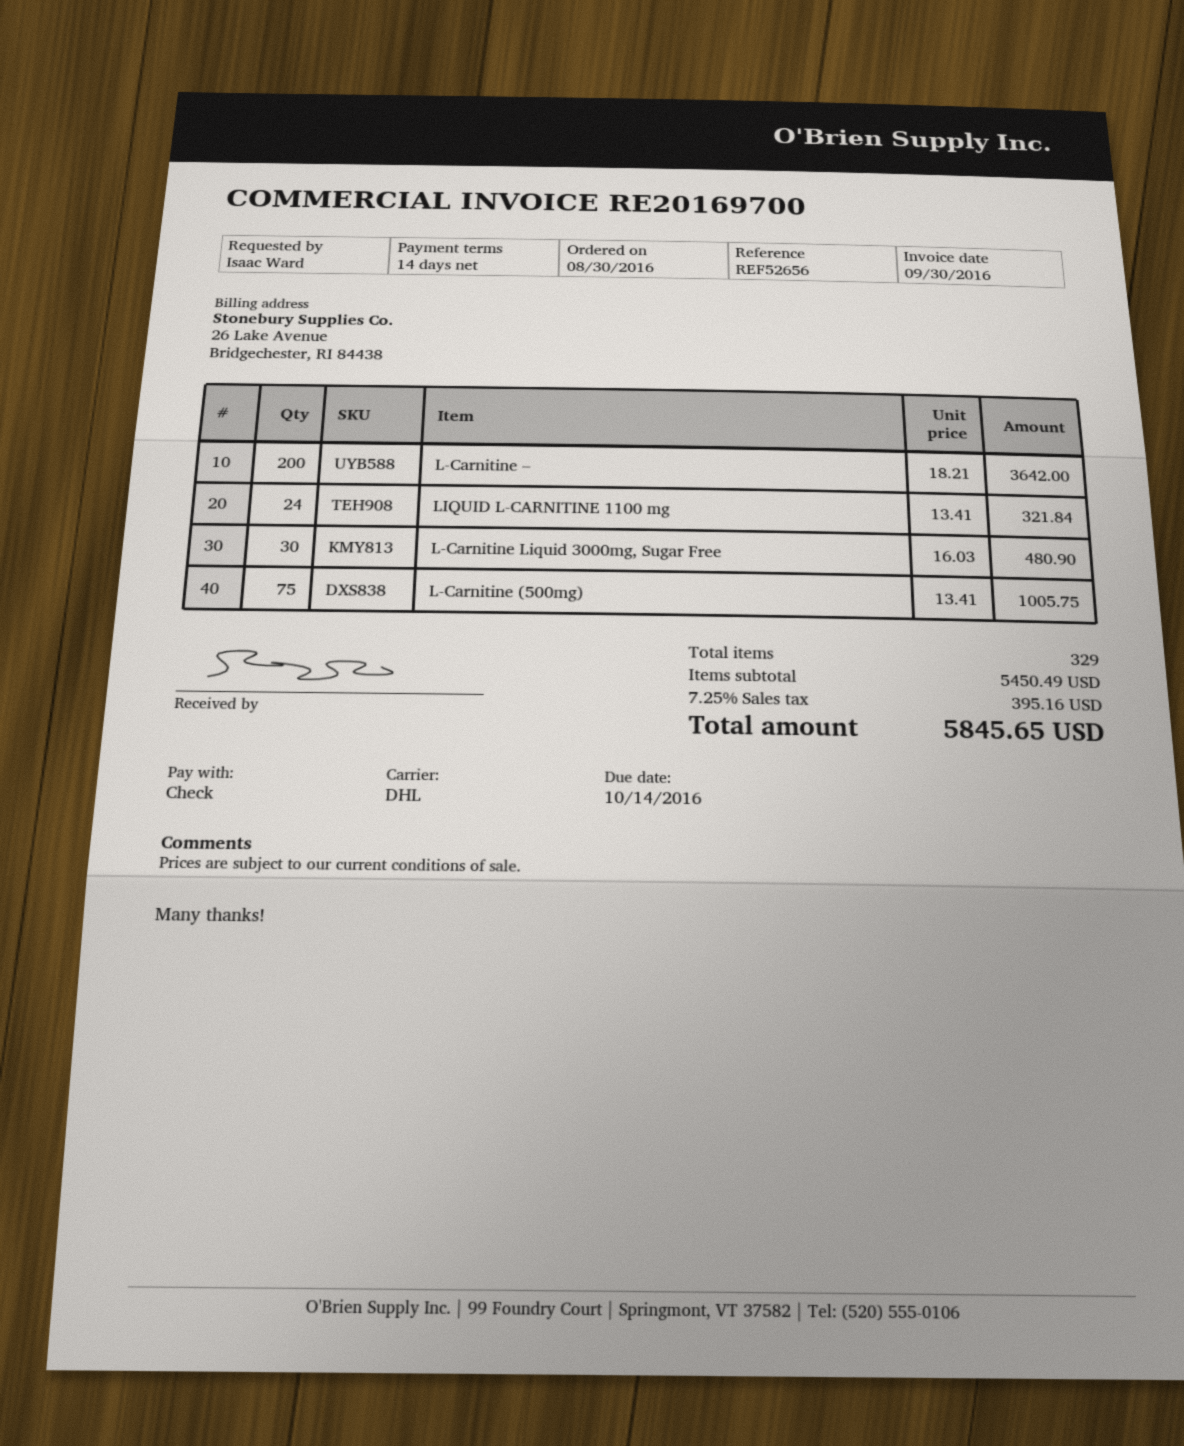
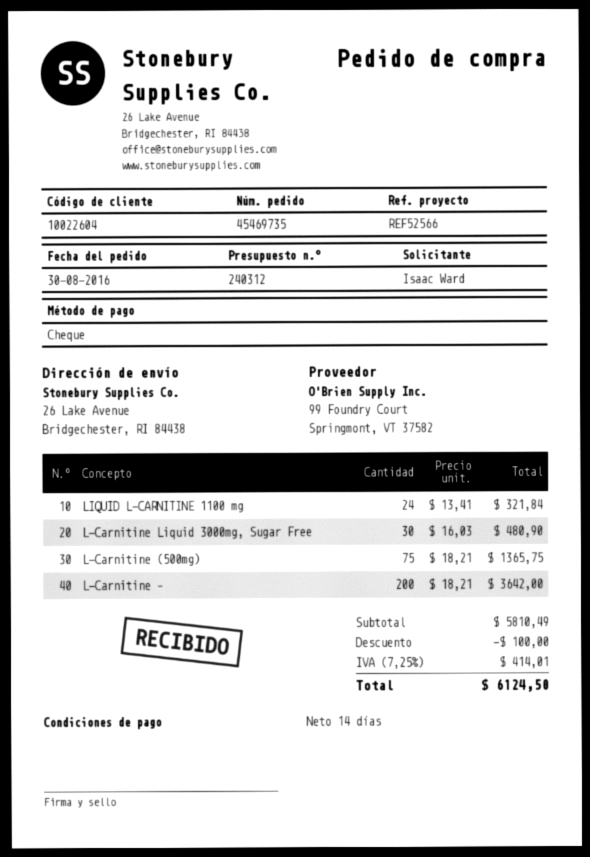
reference: REF52656 -> REF52566
L-Carnitine (500mg): 75 x 13.41 = 1005.75 -> 75 x 18.21 = 1365.75
subtotal: 5450.49 -> 5810.49
discount: none -> 100.00
tax: 7.25% = 395.16 -> 7.25% = 414.01
total: 5845.65 -> 6124.50

